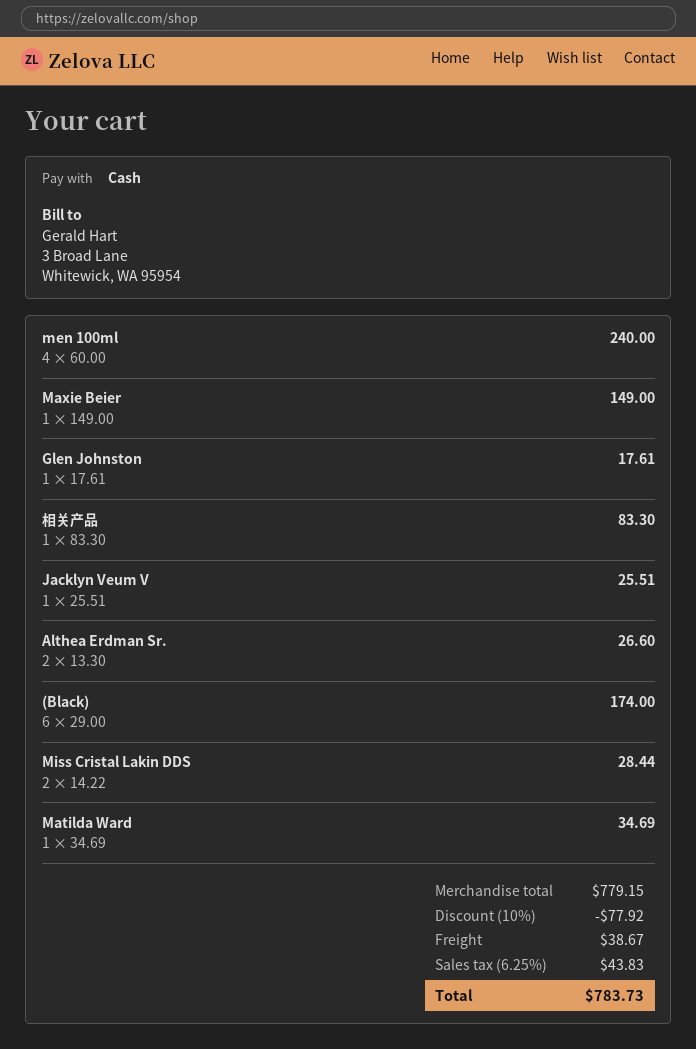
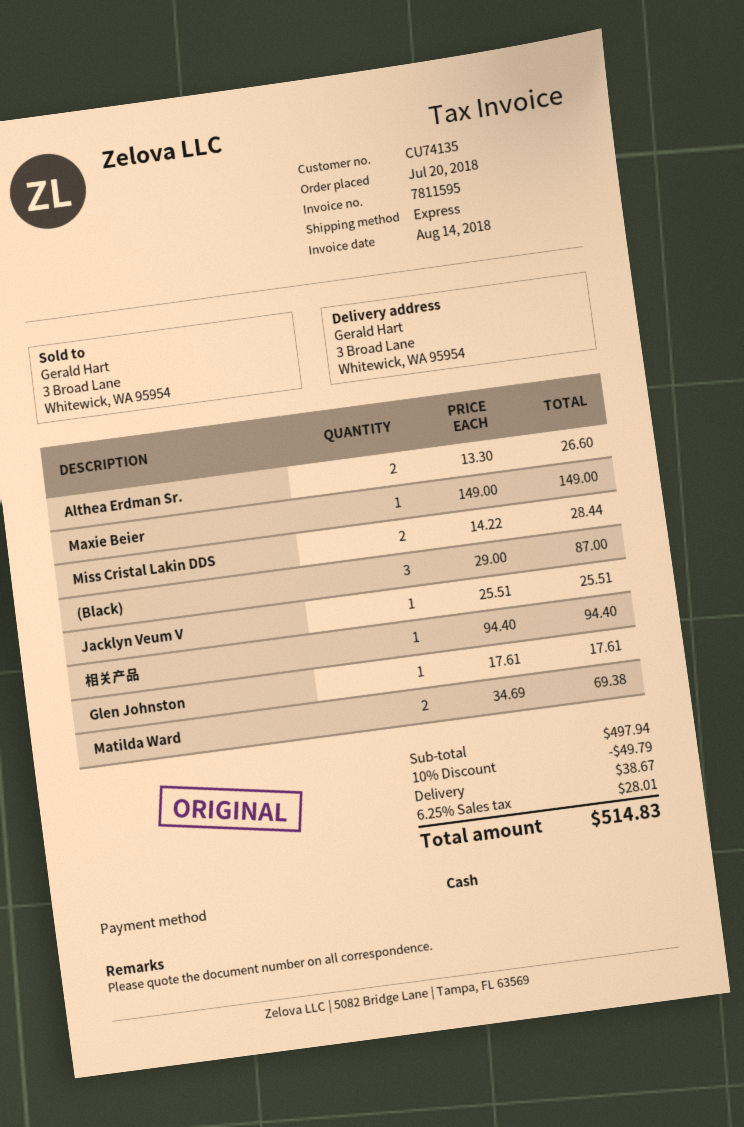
men 100ml: 4 x 60.00 = 240.00 -> none
相关产品: 1 x 83.30 = 83.30 -> 1 x 94.40 = 94.40
(Black): 6 x 29.00 = 174.00 -> 3 x 29.00 = 87.00
Matilda Ward: 1 x 34.69 = 34.69 -> 2 x 34.69 = 69.38
subtotal: 779.15 -> 497.94
discount: 10% = 77.92 -> 10% = 49.79
tax: 6.25% = 43.83 -> 6.25% = 28.01
total: 783.73 -> 514.83

